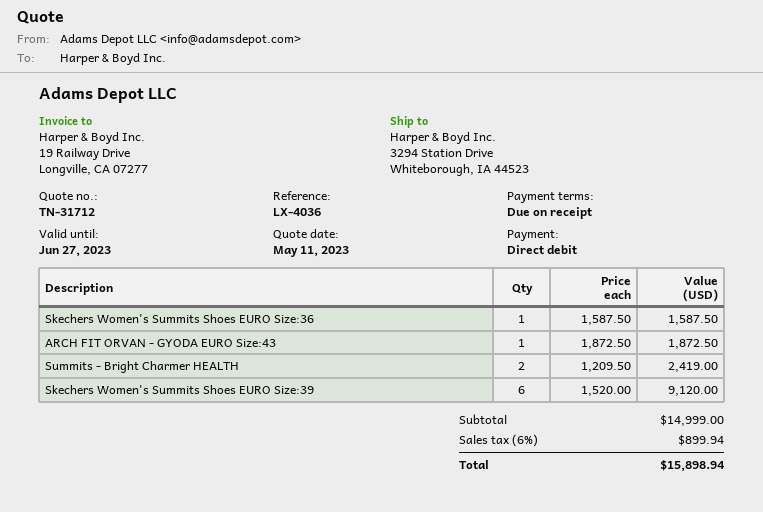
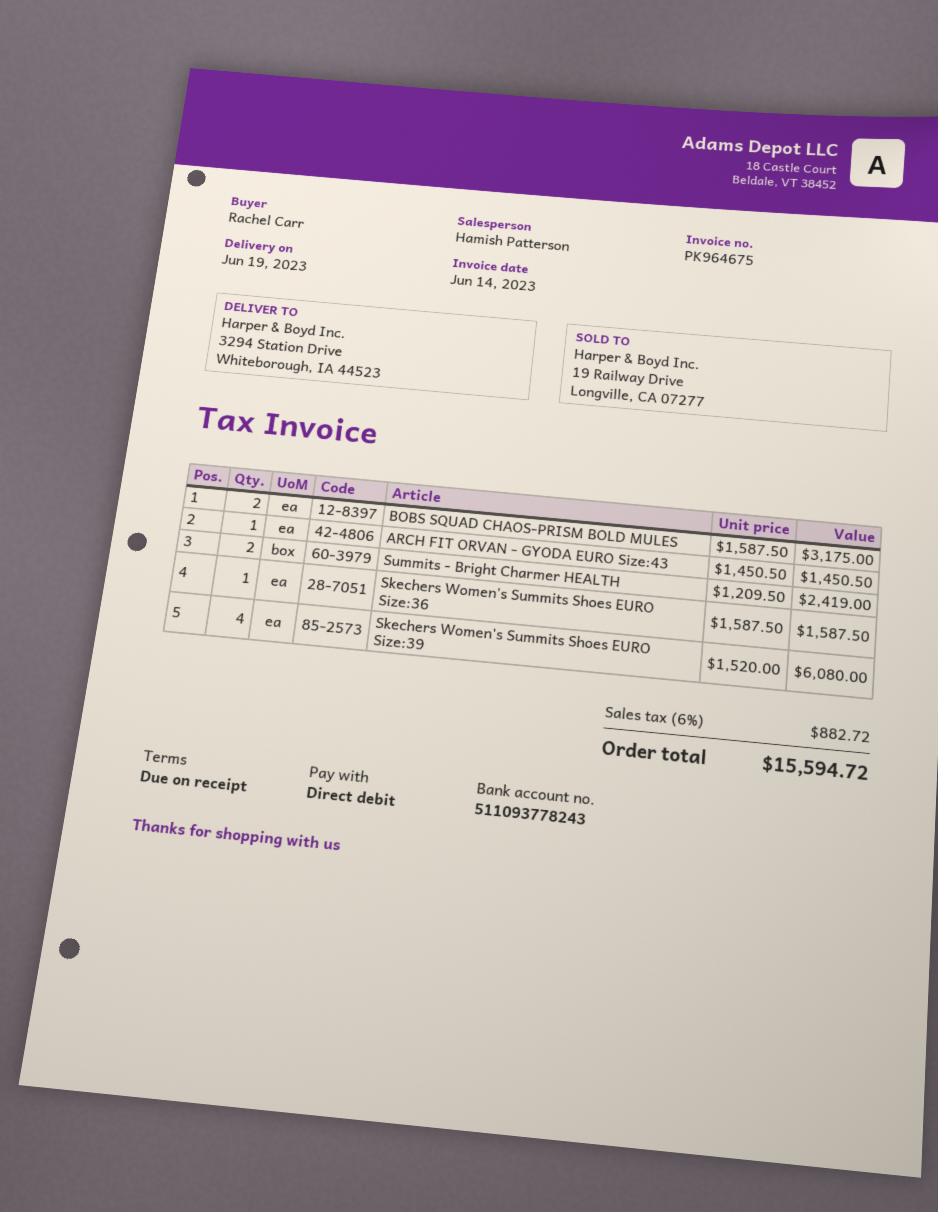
ARCH FIT ORVAN - GYODA EURO Size:43: 1 x 1872.50 = 1872.50 -> 1 x 1450.50 = 1450.50
Skechers Women's Summits Shoes EURO Size:39: 6 x 1520.00 = 9120.00 -> 4 x 1520.00 = 6080.00
BOBS SQUAD CHAOS-PRISM BOLD MULES: none -> 2 x 1587.50 = 3175.00
tax: 6% = 899.94 -> 6% = 882.72
total: 15898.94 -> 15594.72

